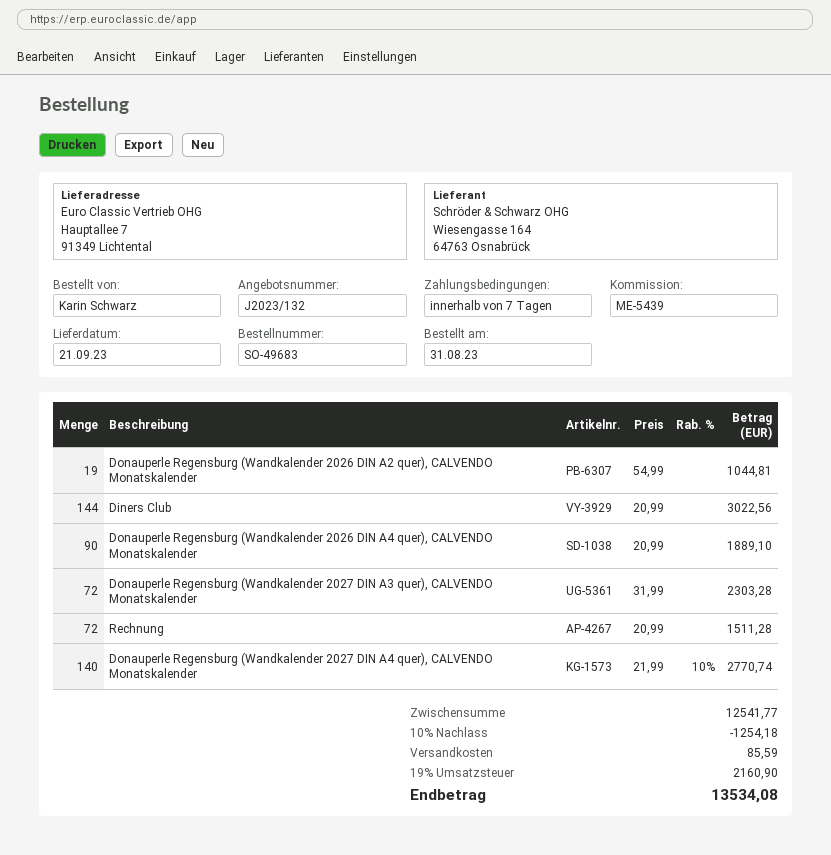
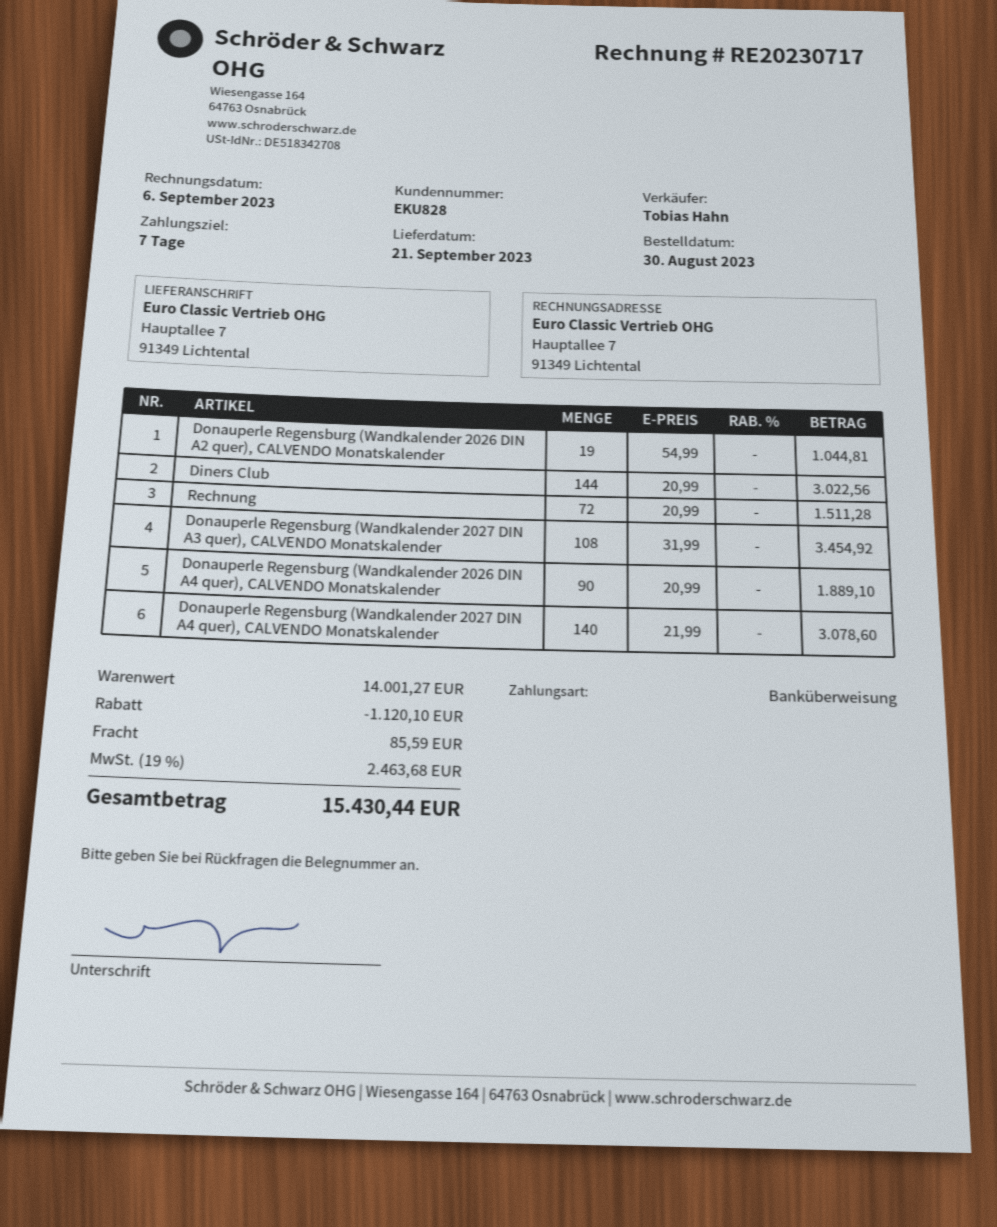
order date: 2023-08-31 -> 2023-08-30
Donauperle Regensburg (Wandkalender 2027 DIN A3 quer), CALVENDO Monatskalender: 72 x 31.99 = 2303.28 -> 108 x 31.99 = 3454.92
Donauperle Regensburg (Wandkalender 2027 DIN A4 quer), CALVENDO Monatskalender: 140 x 21.99 - 10% = 2770.74 -> 140 x 21.99 = 3078.60
subtotal: 12541.77 -> 14001.27
discount: 1254.18 -> 1120.10
tax: 19% = 2160.90 -> 19% = 2463.68
total: 13534.08 -> 15430.44

